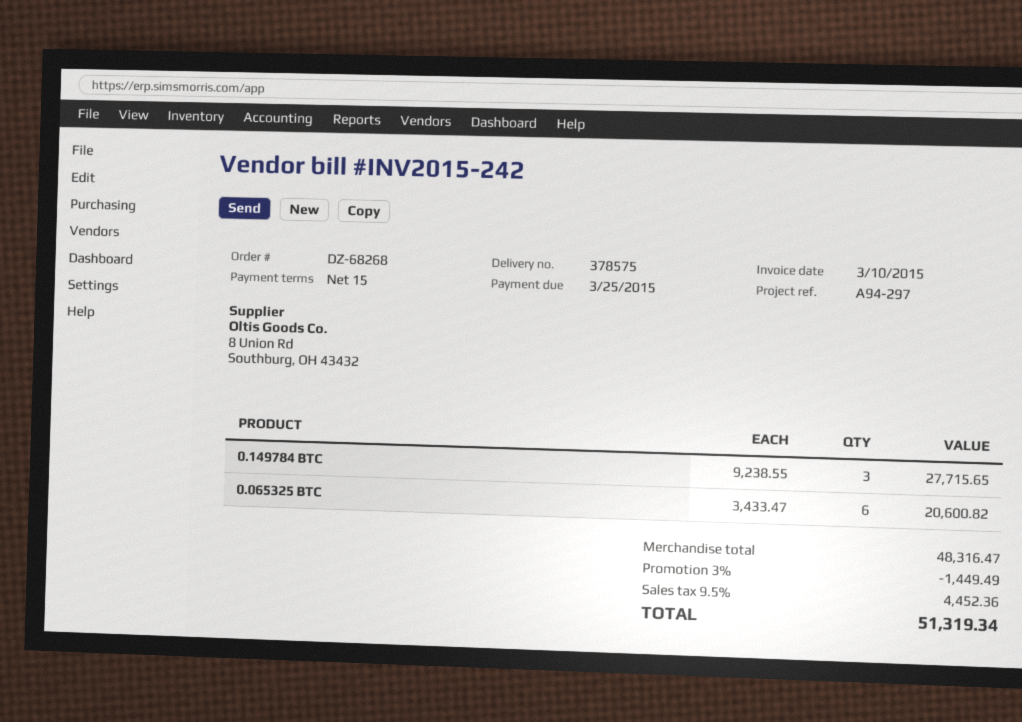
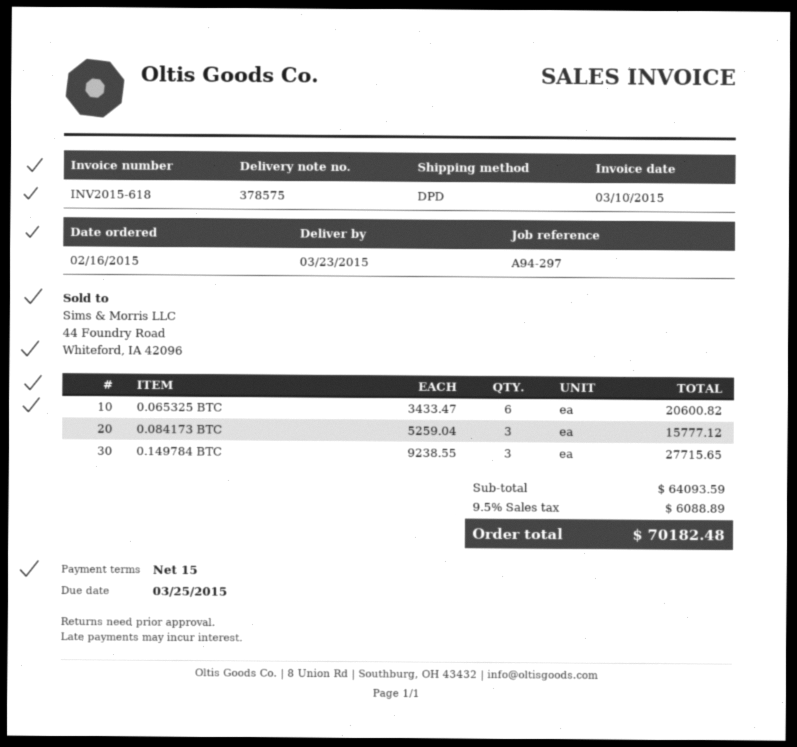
invoice number: INV2015-242 -> INV2015-618
0.084173 BTC: none -> 3 x 5259.04 = 15777.12
subtotal: 48316.47 -> 64093.59
discount: 3% = 1449.49 -> none
tax: 9.5% = 4452.36 -> 9.5% = 6088.89
total: 51319.34 -> 70182.48

